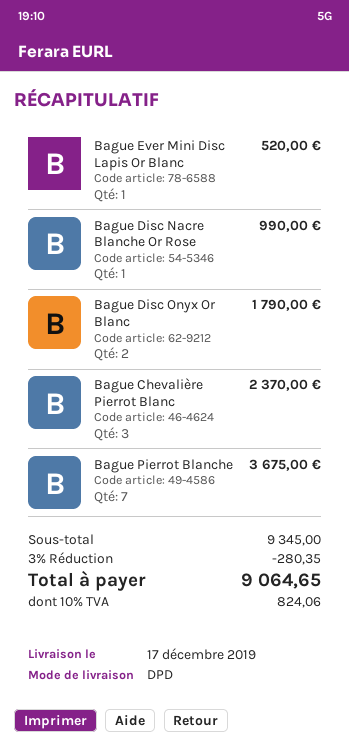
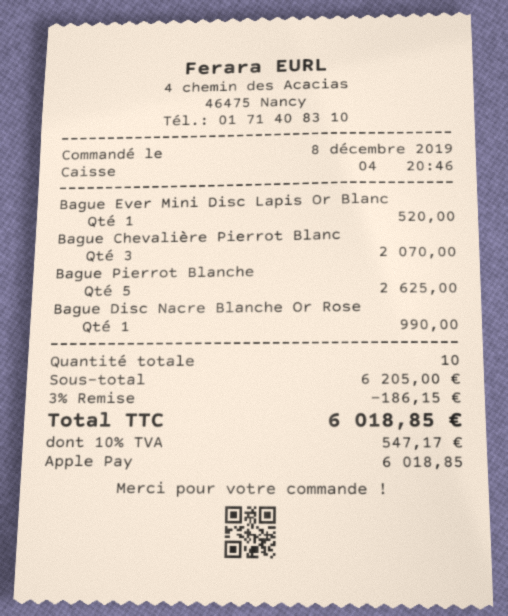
Bague Disc Onyx Or Blanc: 2 for 1790.00 -> none
Bague Chevalière Pierrot Blanc: 3 for 2370.00 -> 3 for 2070.00
Bague Pierrot Blanche: 7 for 3675.00 -> 5 for 2625.00
subtotal: 9345.00 -> 6205.00
discount: 3% = 280.35 -> 3% = 186.15
tax: 10% = 824.06 -> 10% = 547.17
total: 9064.65 -> 6018.85

